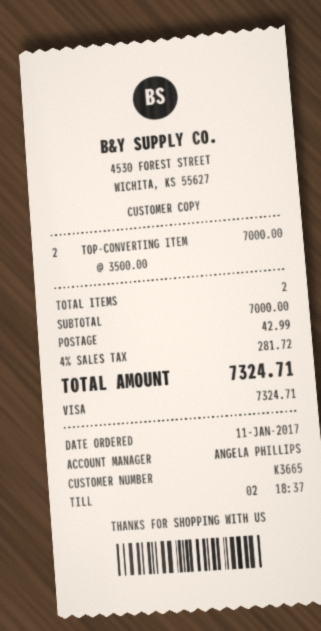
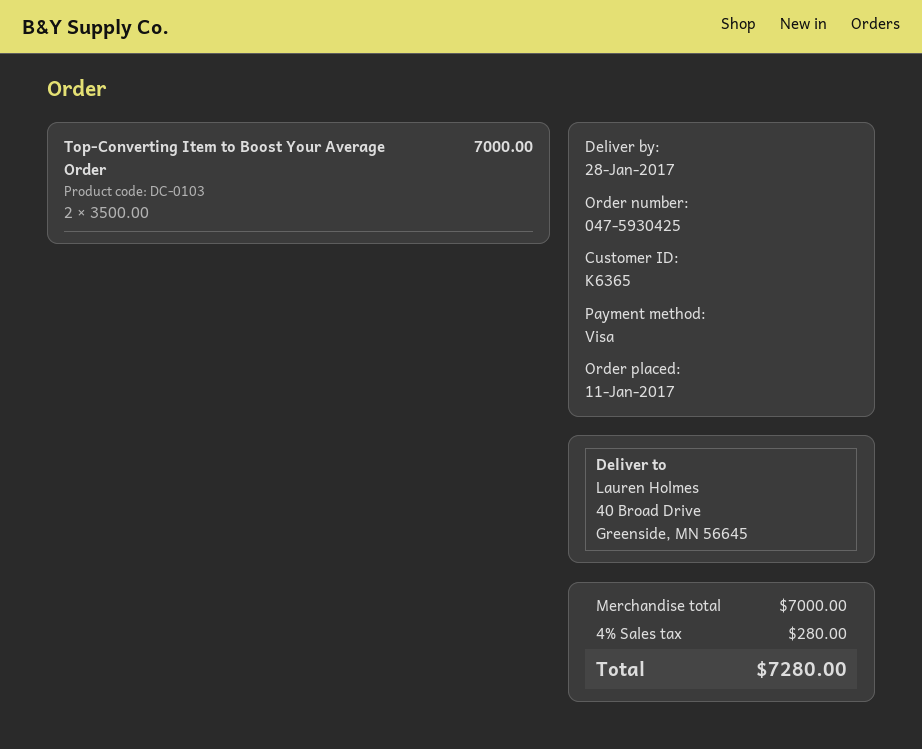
customer number: K3665 -> K6365
shipping: 42.99 -> none
tax: 4% = 281.72 -> 4% = 280.00
total: 7324.71 -> 7280.00

